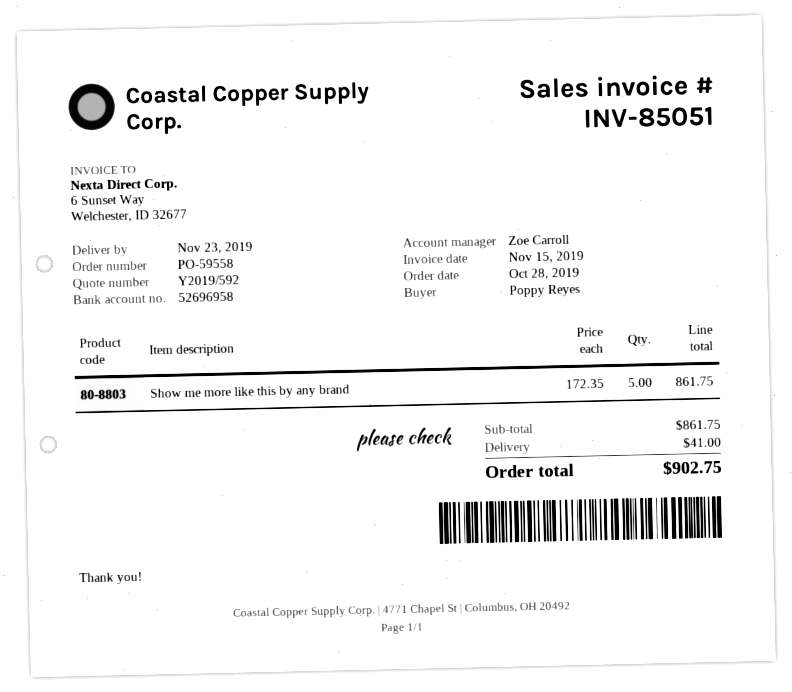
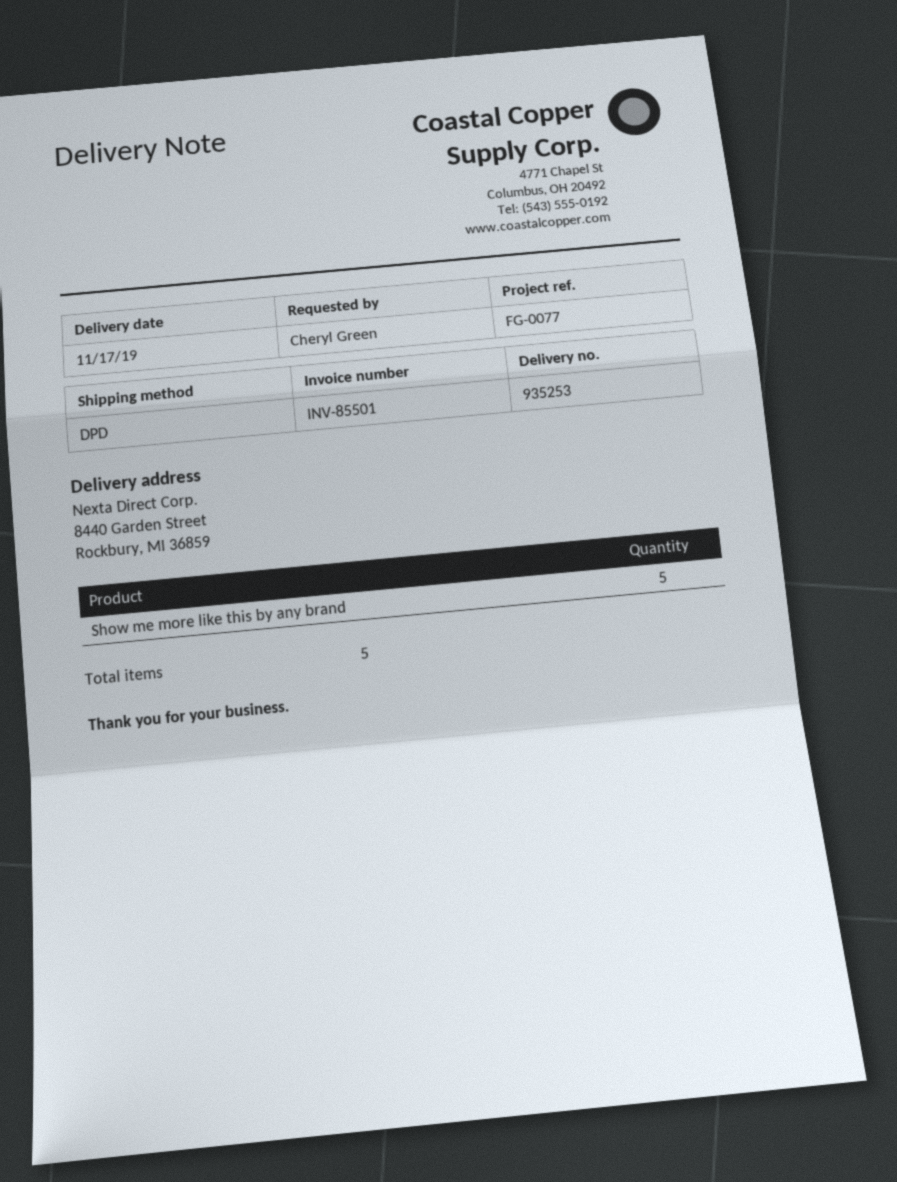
delivery date: 2019-11-23 -> 2019-11-17
invoice number: INV-85051 -> INV-85501
ordered by: Poppy Reyes -> Cheryl Green

